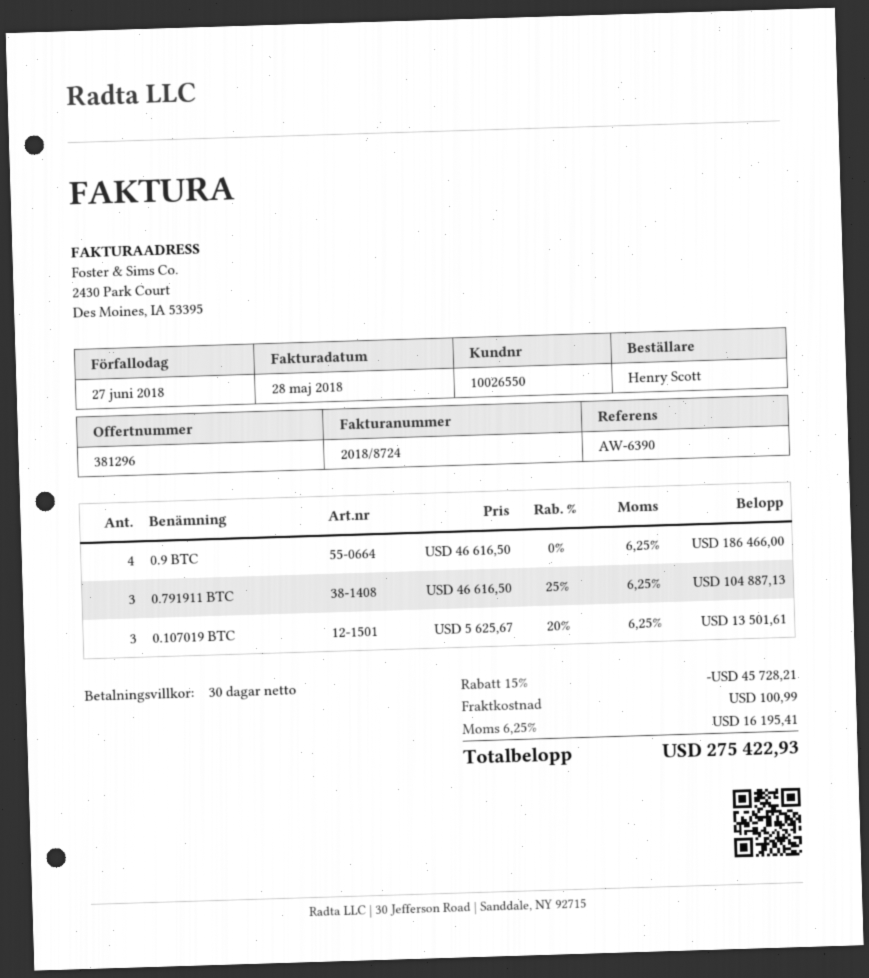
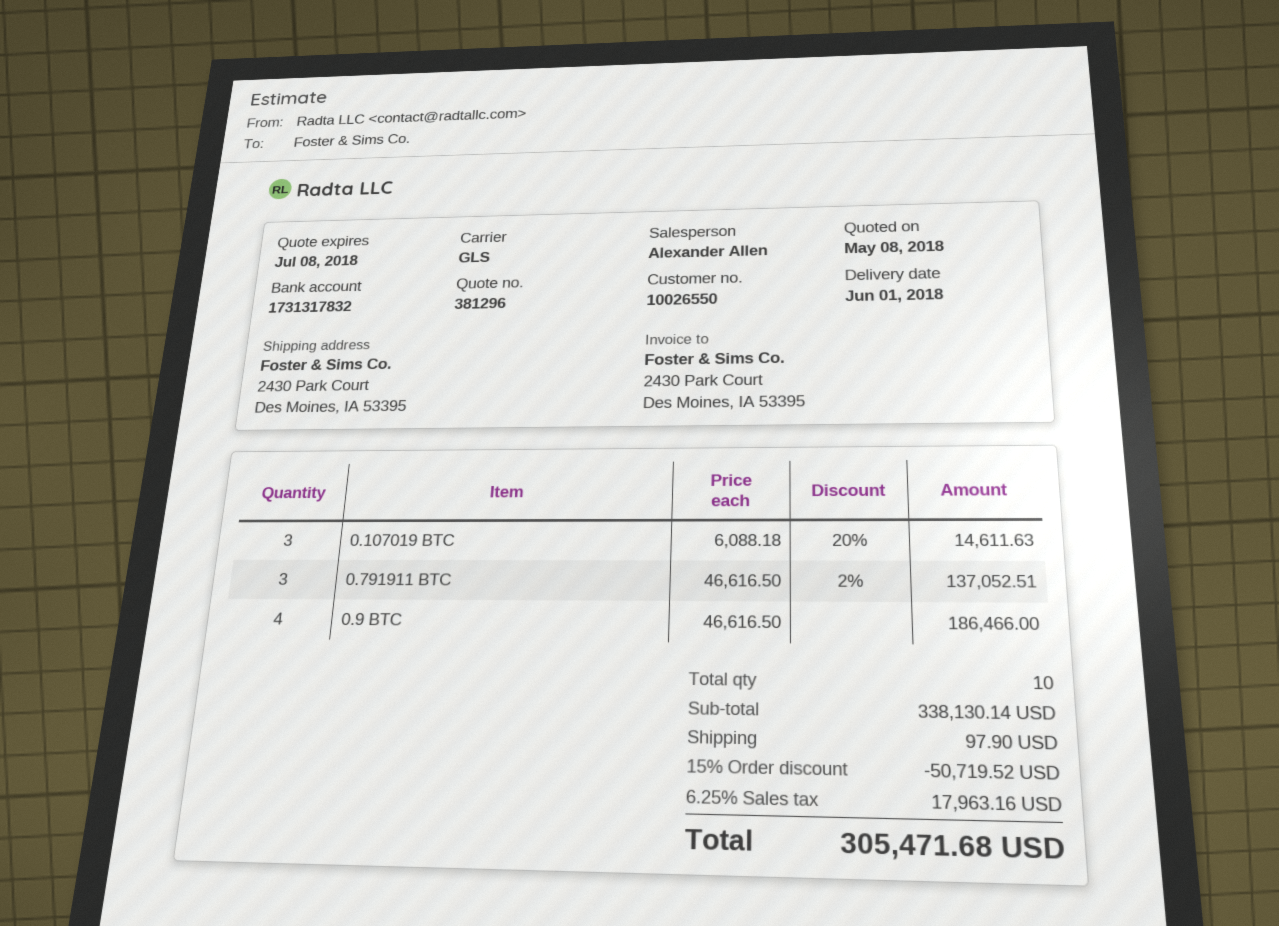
0.791911 BTC: 3 x 46616.50 - 25% = 104887.13 -> 3 x 46616.50 - 2% = 137052.51
0.107019 BTC: 3 x 5625.67 - 20% = 13501.61 -> 3 x 6088.18 - 20% = 14611.63
discount: 15% = 45728.21 -> 15% = 50719.52
shipping: 100.99 -> 97.90
tax: 6.25% = 16195.41 -> 6.25% = 17963.16
total: 275422.93 -> 305471.68

